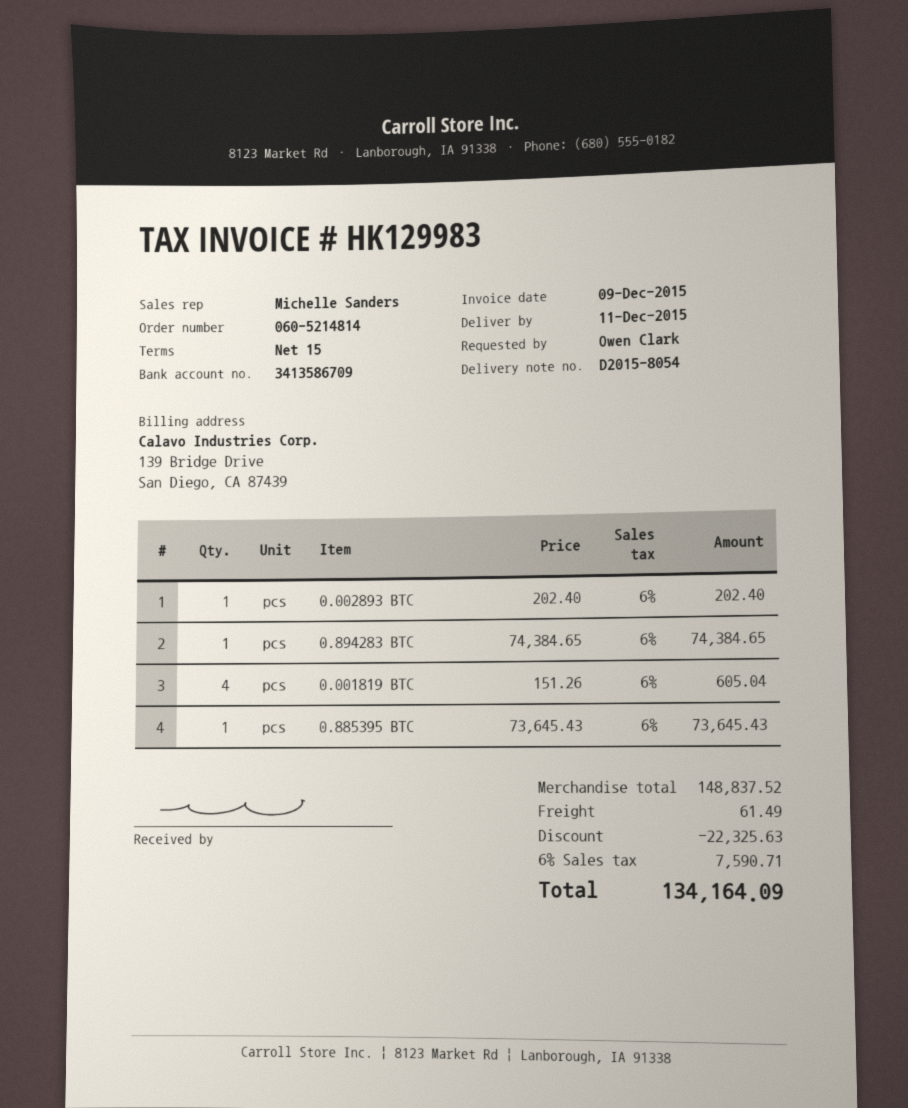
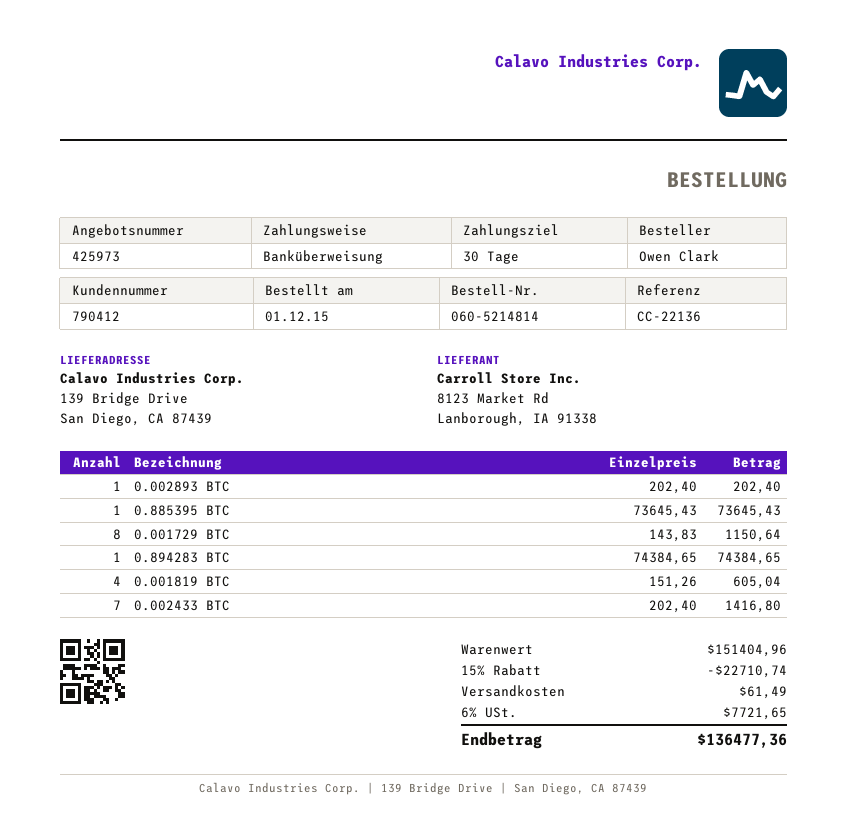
payment terms: 15 days -> 30 days
0.001729 BTC: none -> 8 x 143.83 = 1150.64
0.002433 BTC: none -> 7 x 202.40 = 1416.80
subtotal: 148837.52 -> 151404.96
discount: 22325.63 -> 22710.74
tax: 6% = 7590.71 -> 6% = 7721.65
total: 134164.09 -> 136477.36

